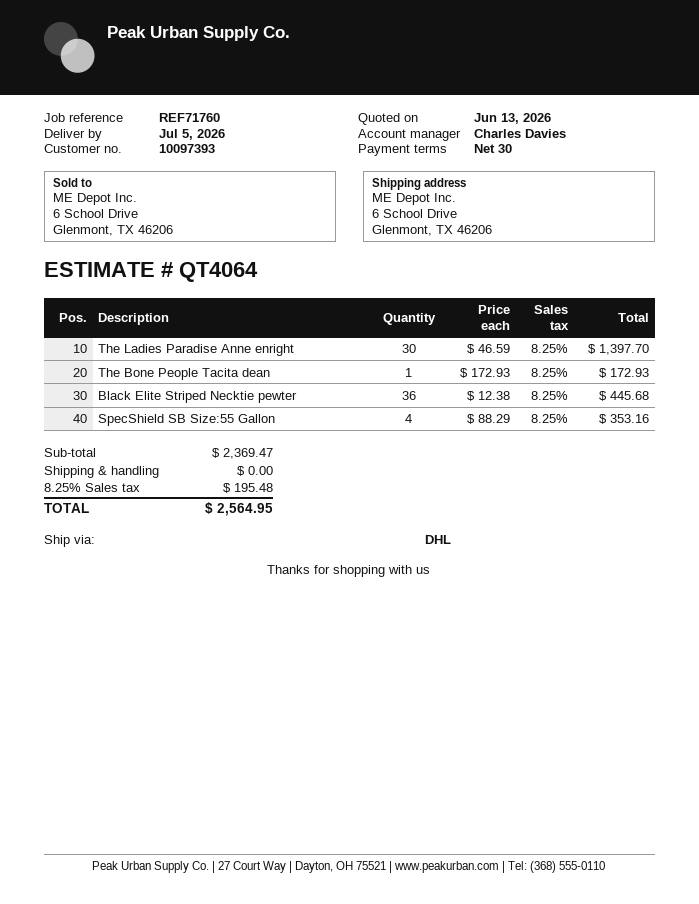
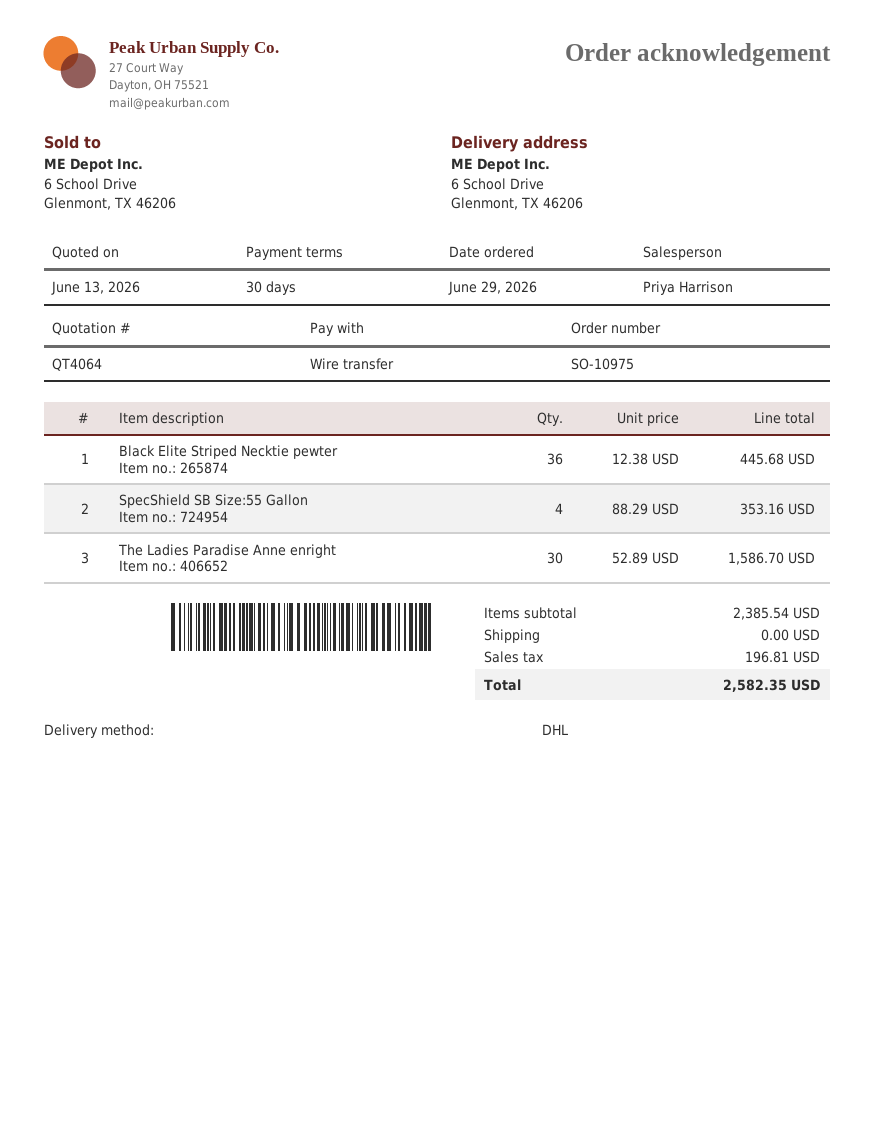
sales rep: Charles Davies -> Priya Harrison
The Ladies Paradise Anne enright: 30 x 46.59 = 1397.70 -> 30 x 52.89 = 1586.70
The Bone People Tacita dean: 1 x 172.93 = 172.93 -> none
subtotal: 2369.47 -> 2385.54
tax: 195.48 -> 196.81
total: 2564.95 -> 2582.35

